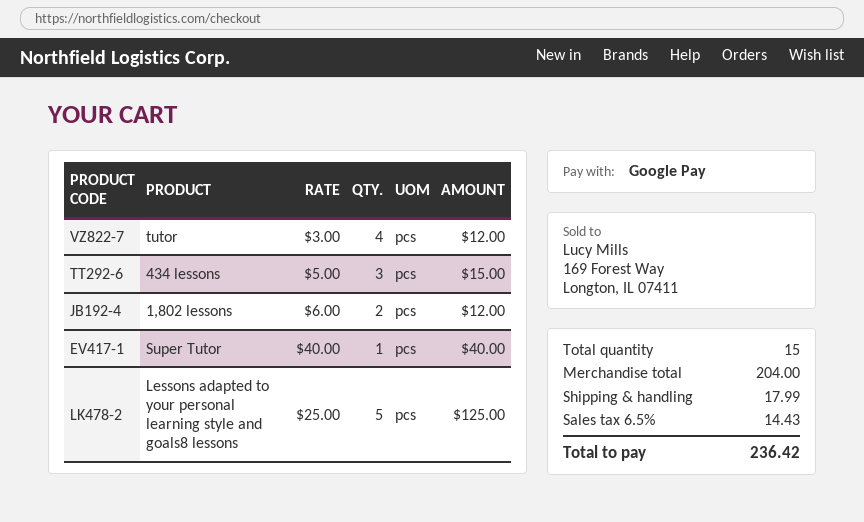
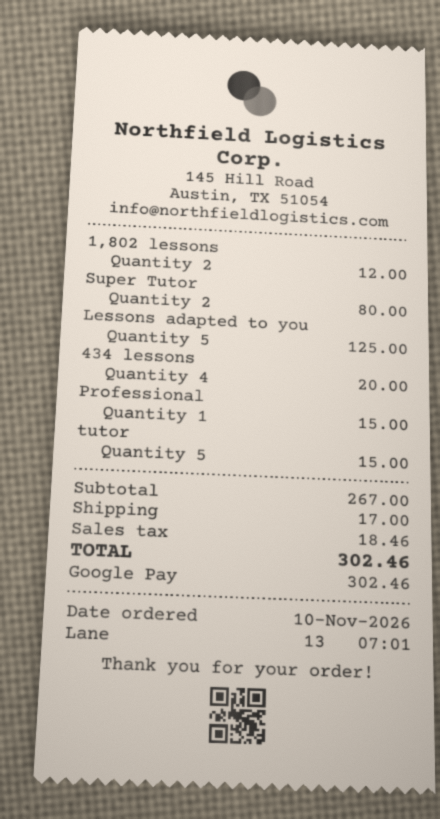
tutor: 4 for 12.00 -> 5 for 15.00
434 lessons: 3 for 15.00 -> 4 for 20.00
Super Tutor: 1 for 40.00 -> 2 for 80.00
Professional: none -> 1 for 15.00
subtotal: 204.00 -> 267.00
shipping: 17.99 -> 17.00
tax: 14.43 -> 18.46
total: 236.42 -> 302.46

